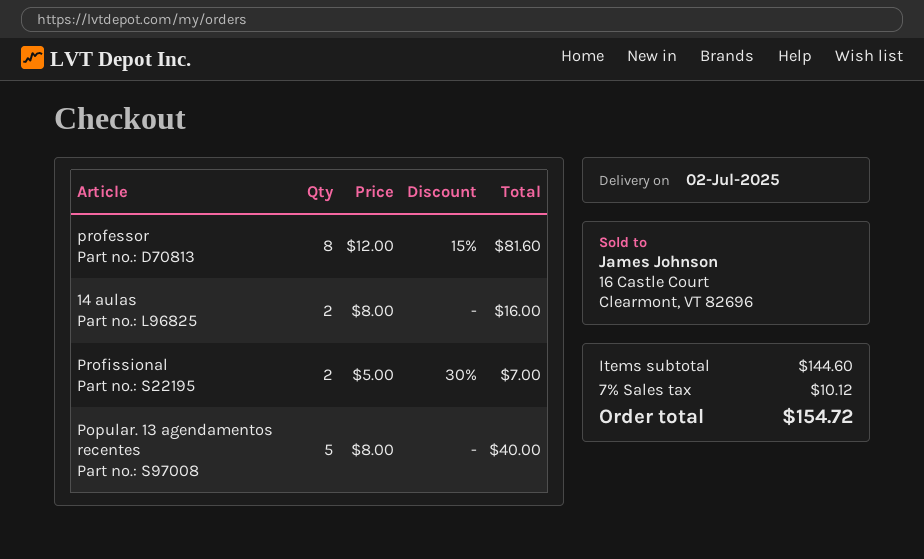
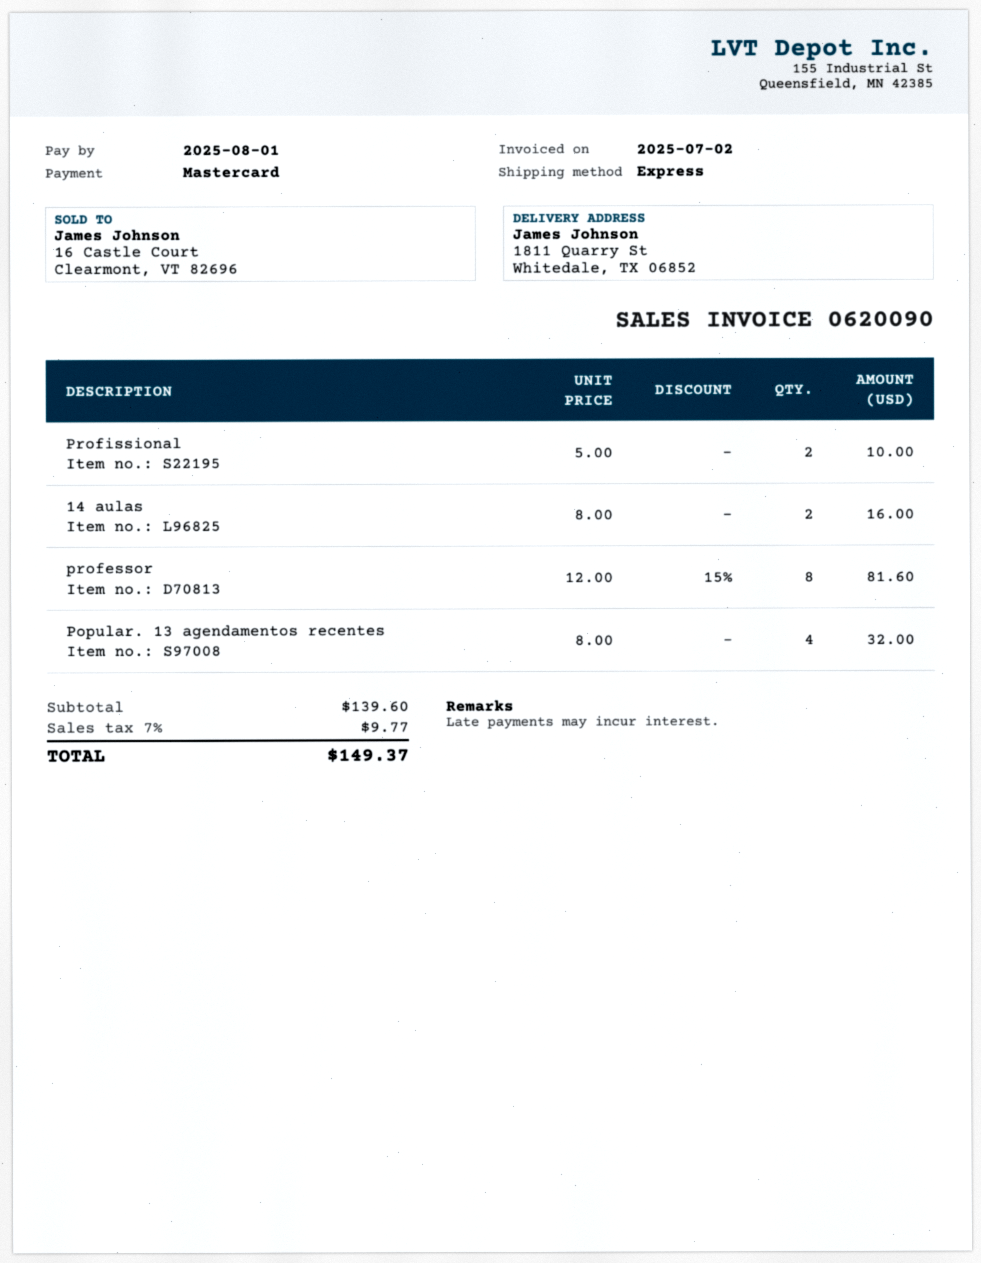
Profissional: 2 x 5.00 - 30% = 7.00 -> 2 x 5.00 = 10.00
Popular. 13 agendamentos recentes: 5 x 8.00 = 40.00 -> 4 x 8.00 = 32.00
subtotal: 144.60 -> 139.60
tax: 7% = 10.12 -> 7% = 9.77
total: 154.72 -> 149.37

